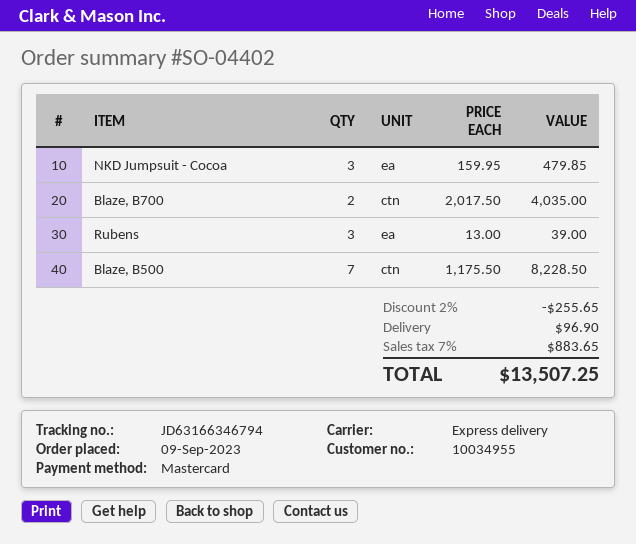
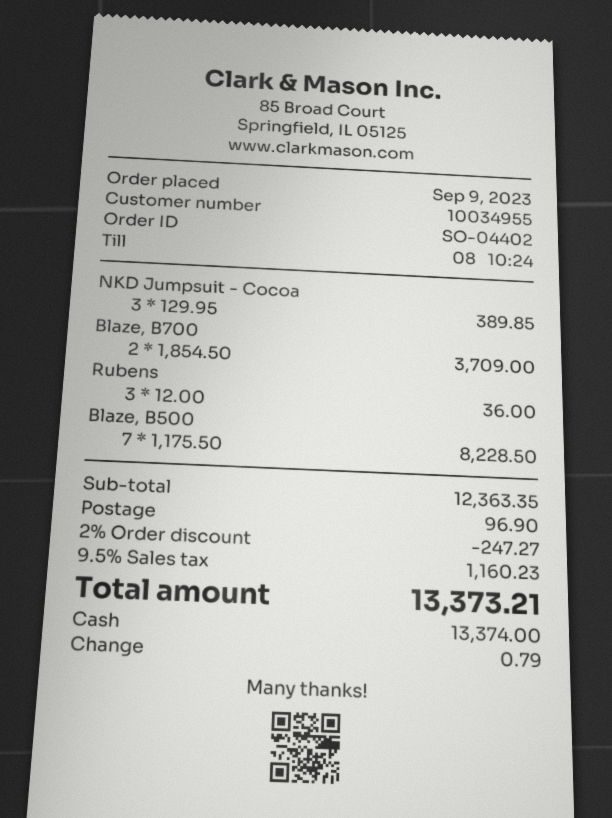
payment method: Mastercard -> cash
NKD Jumpsuit - Cocoa: 3 x 159.95 = 479.85 -> 3 x 129.95 = 389.85
Blaze, B700: 2 x 2017.50 = 4035.00 -> 2 x 1854.50 = 3709.00
Rubens: 3 x 13.00 = 39.00 -> 3 x 12.00 = 36.00
discount: 2% = 255.65 -> 2% = 247.27
tax: 7% = 883.65 -> 9.5% = 1160.23
total: 13507.25 -> 13373.21

